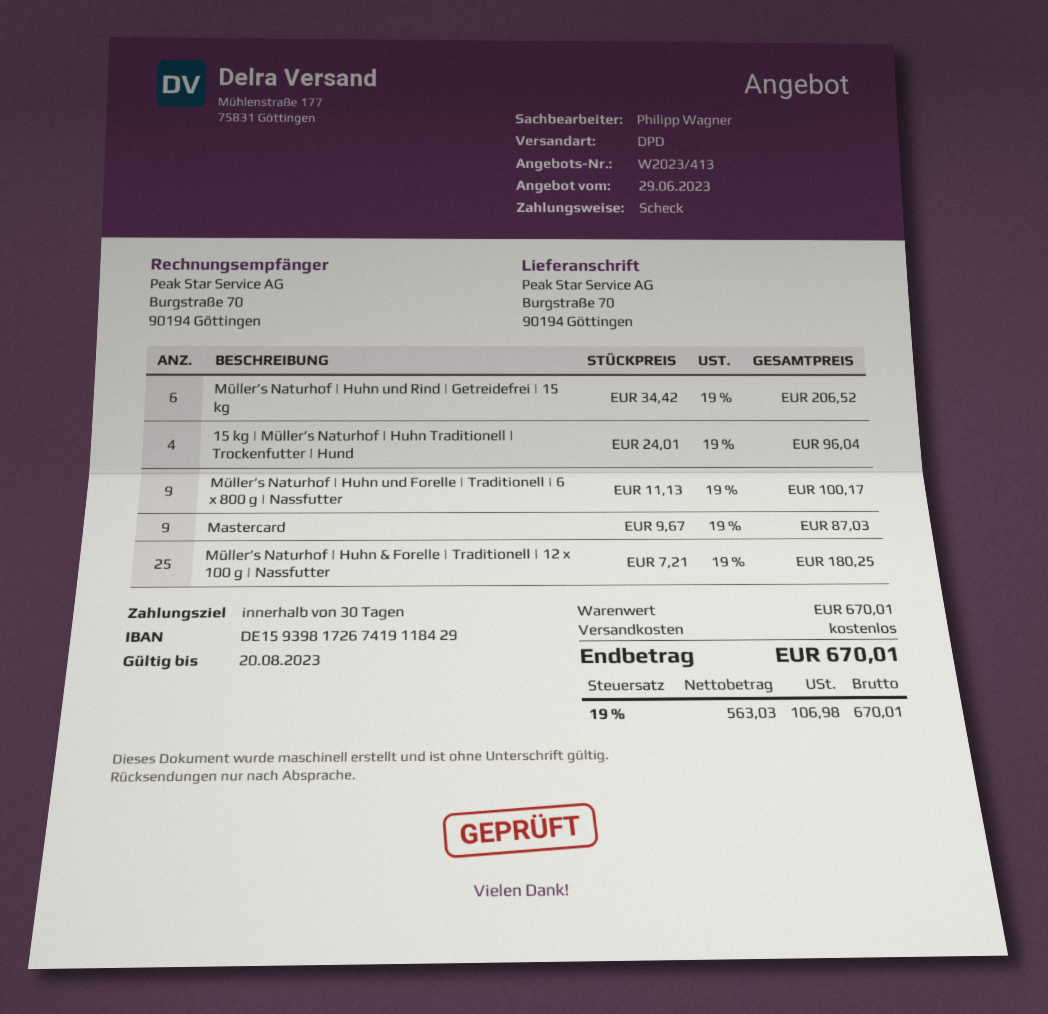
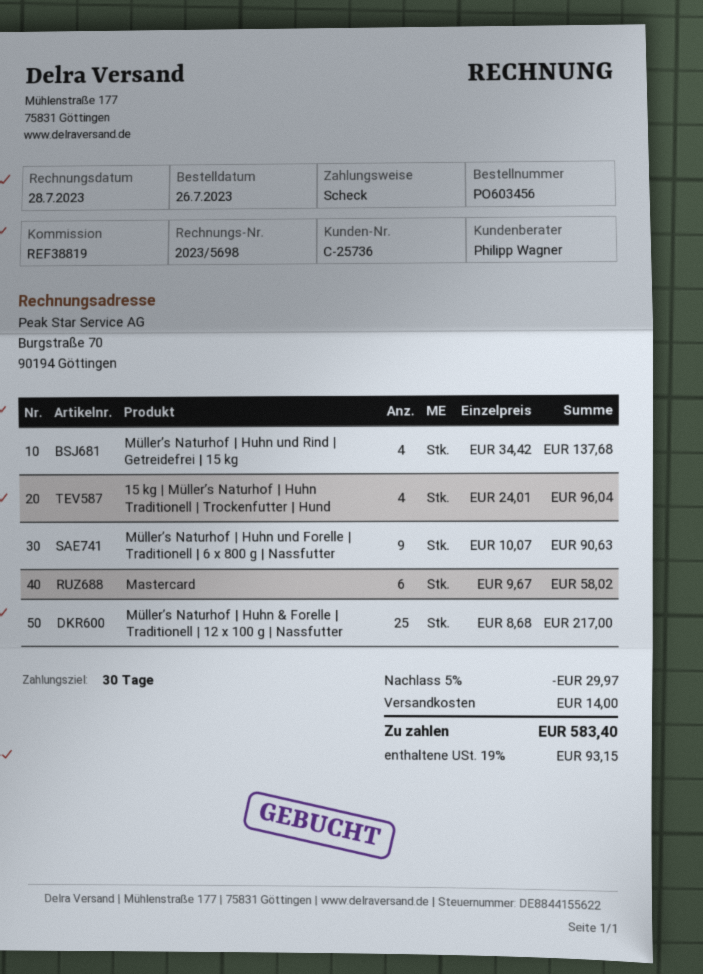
Müller’s Naturhof | Huhn und Rind | Getreidefrei | 15 kg: 6 x 34.42 = 206.52 -> 4 x 34.42 = 137.68
Müller’s Naturhof | Huhn und Forelle | Traditionell | 6 x 800 g | Nassfutter: 9 x 11.13 = 100.17 -> 9 x 10.07 = 90.63
Mastercard: 9 x 9.67 = 87.03 -> 6 x 9.67 = 58.02
Müller’s Naturhof | Huhn & Forelle | Traditionell | 12 x 100 g | Nassfutter: 25 x 7.21 = 180.25 -> 25 x 8.68 = 217.00
discount: none -> 5% = 29.97
shipping: 0.00 -> 14.00
tax: 19% = 106.98 -> 19% = 93.15
total: 670.01 -> 583.40

